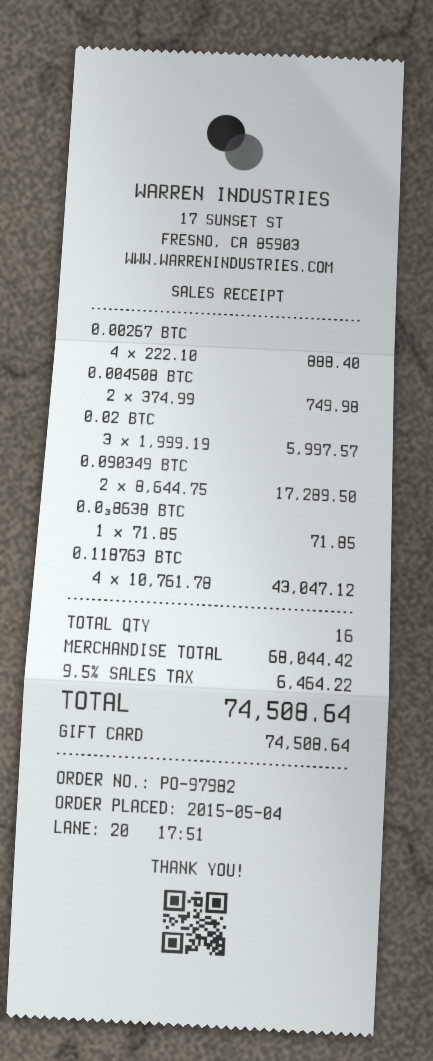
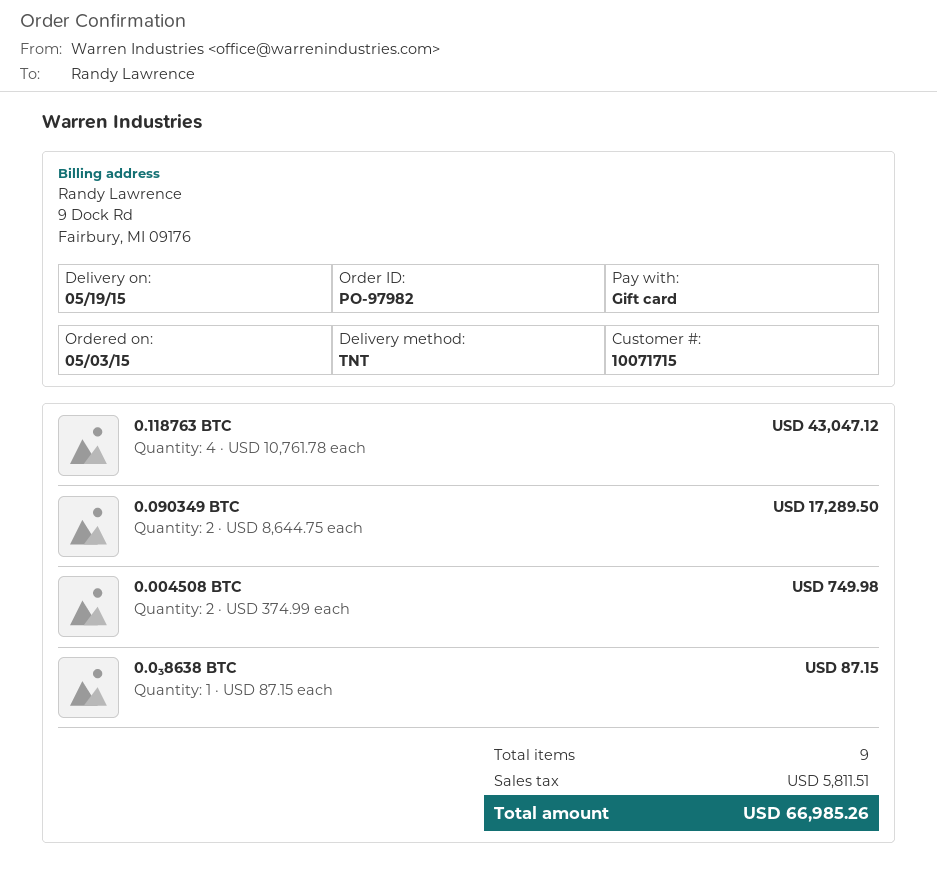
order date: 2015-05-04 -> 2015-05-03
0.00267 BTC: 4 x 222.10 = 888.40 -> none
0.02 BTC: 3 x 1999.19 = 5997.57 -> none
0.0₃8638 BTC: 1 x 71.85 = 71.85 -> 1 x 87.15 = 87.15
total quantity: 16 -> 9
tax: 6464.22 -> 5811.51
total: 74508.64 -> 66985.26

